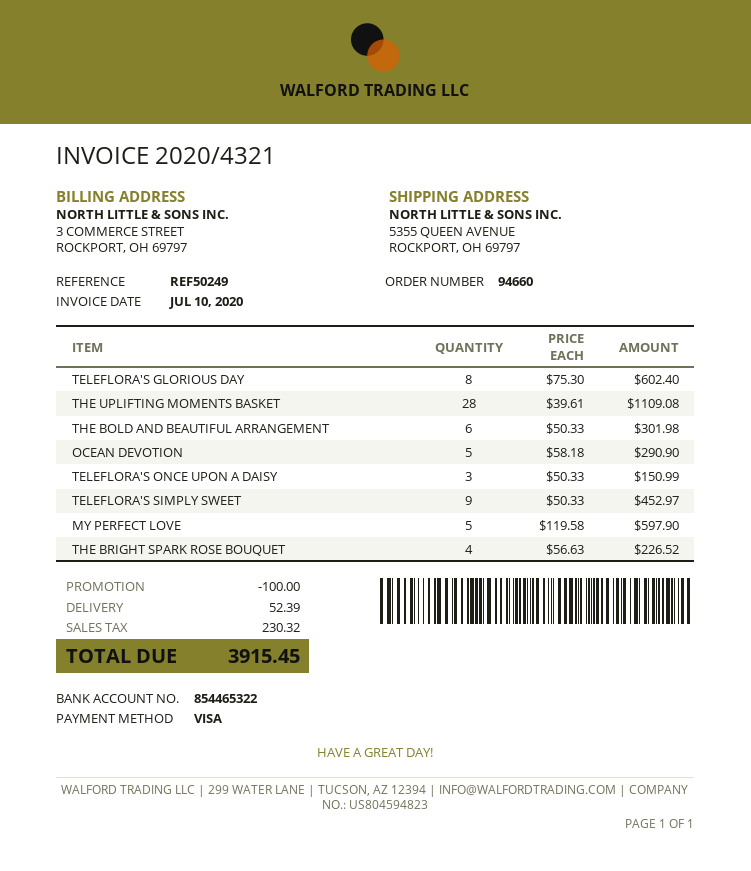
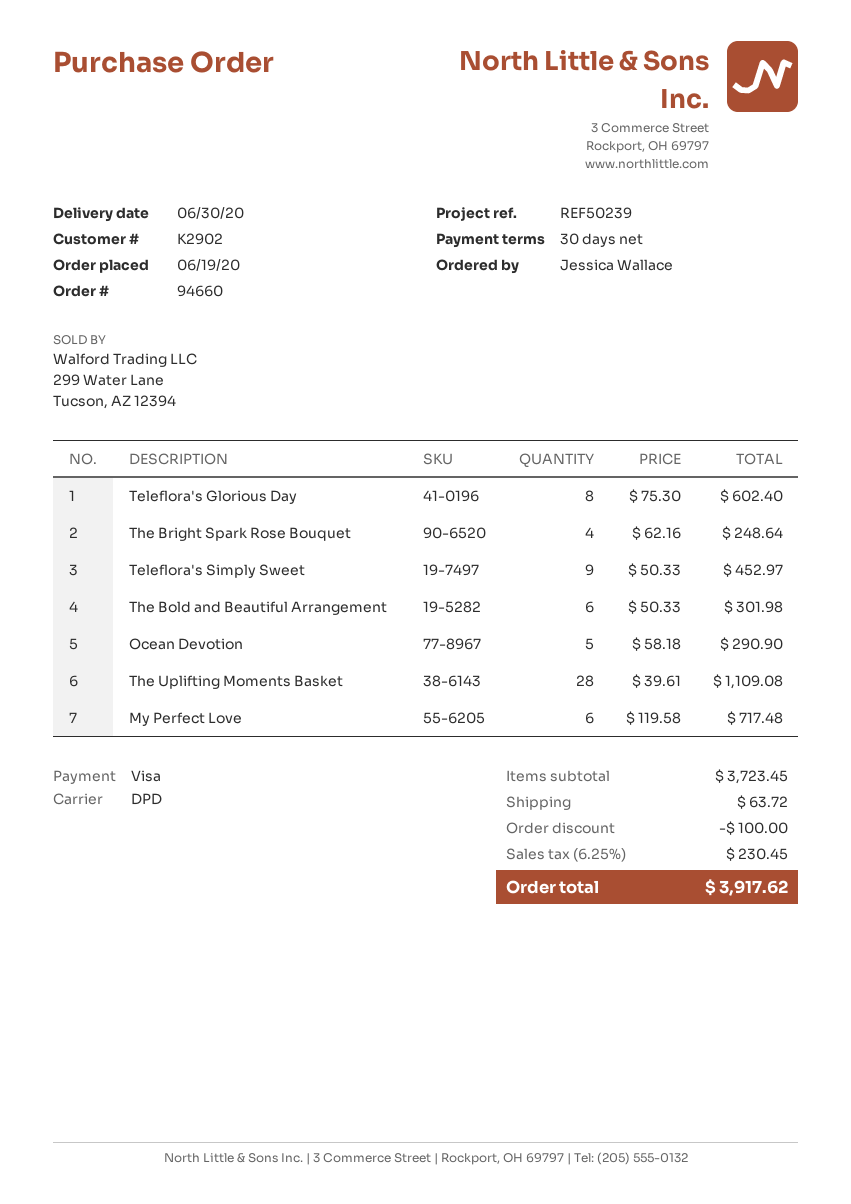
reference: REF50249 -> REF50239
TELEFLORA'S ONCE UPON A DAISY: 3 x 50.33 = 150.99 -> none
MY PERFECT LOVE: 5 x 119.58 = 597.90 -> 6 x 119.58 = 717.48
THE BRIGHT SPARK ROSE BOUQUET: 4 x 56.63 = 226.52 -> 4 x 62.16 = 248.64
shipping: 52.39 -> 63.72
tax: 230.32 -> 230.45
total: 3915.45 -> 3917.62

